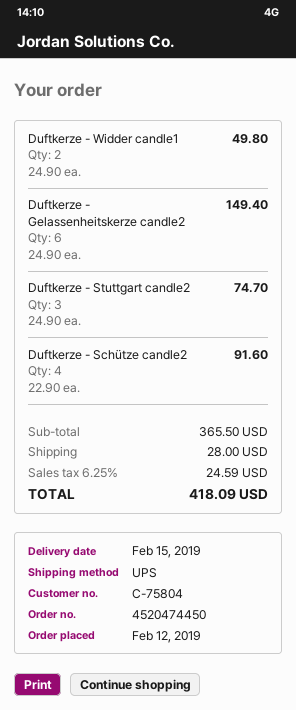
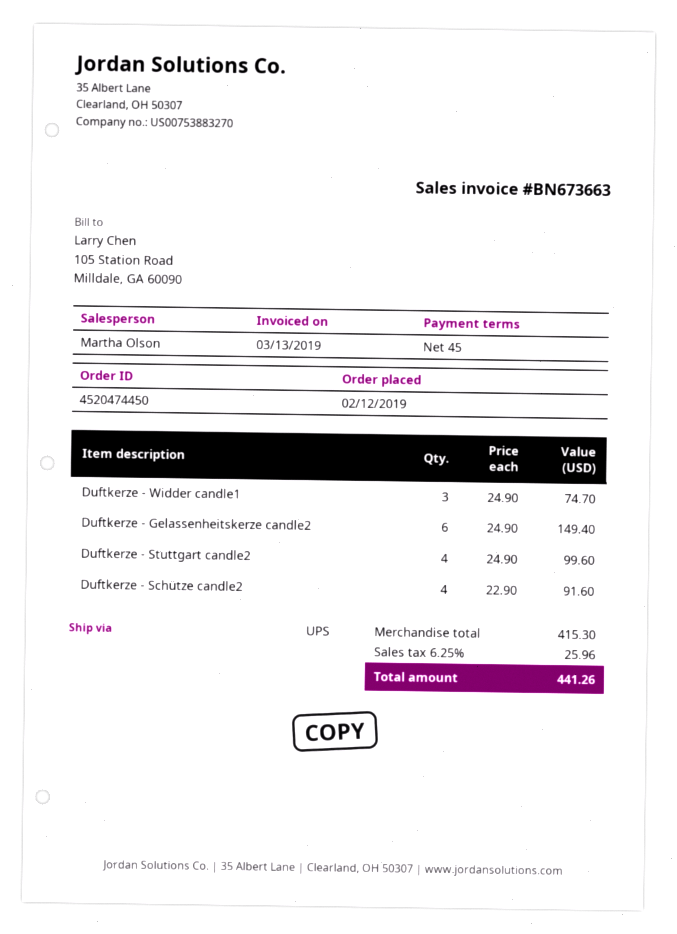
Duftkerze - Widder candle1: 2 x 24.90 = 49.80 -> 3 x 24.90 = 74.70
Duftkerze - Stuttgart candle2: 3 x 24.90 = 74.70 -> 4 x 24.90 = 99.60
subtotal: 365.50 -> 415.30
shipping: 28.00 -> none
tax: 6.25% = 24.59 -> 6.25% = 25.96
total: 418.09 -> 441.26

